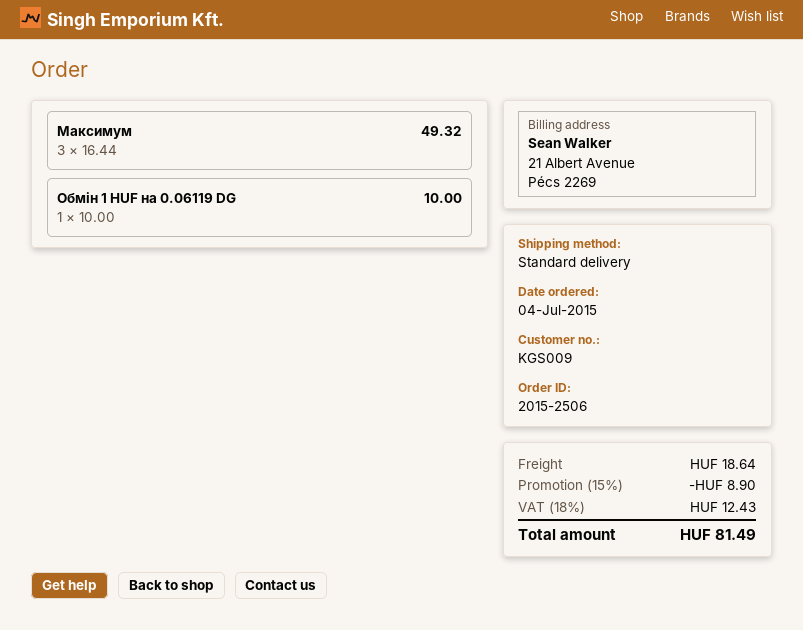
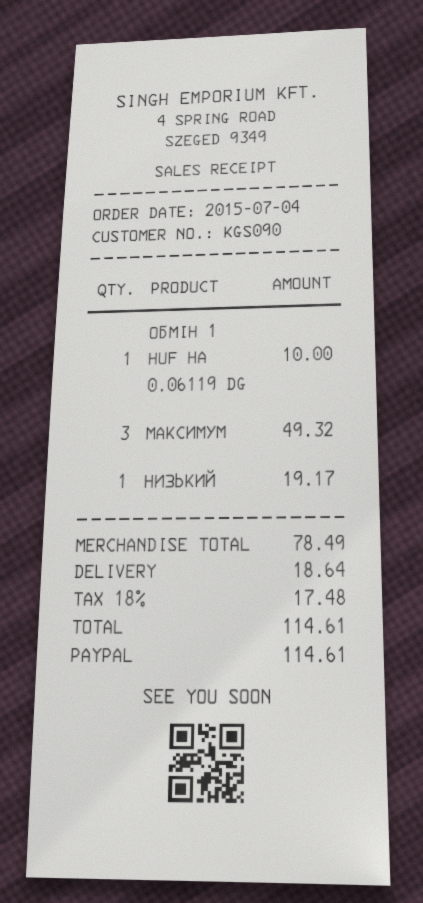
customer number: KGS009 -> KGS090
НИЗЬКИЙ: none -> 1 for 19.17
discount: 15% = 8.90 -> none
tax: 18% = 12.43 -> 18% = 17.48
total: 81.49 -> 114.61

